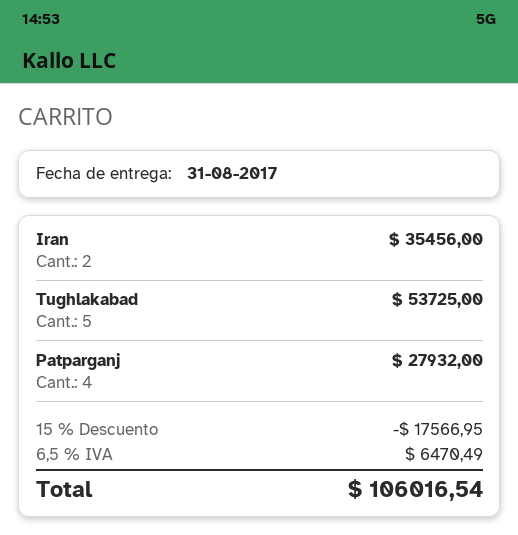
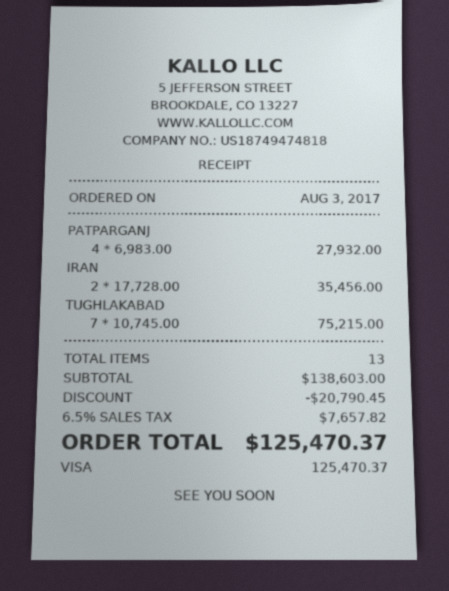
Tughlakabad: 5 for 53725.00 -> 7 for 75215.00
discount: 17566.95 -> 20790.45
tax: 6.5% = 6470.49 -> 6.5% = 7657.82
total: 106016.54 -> 125470.37

